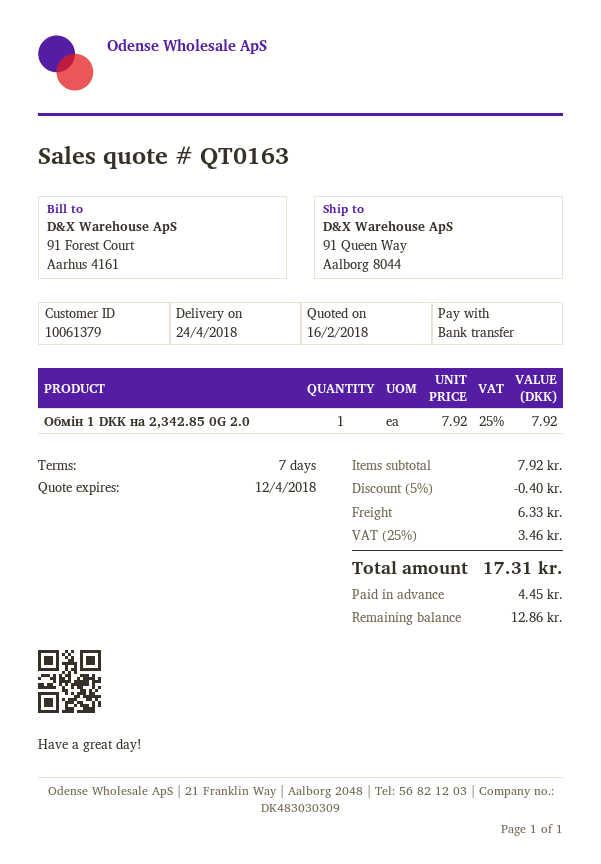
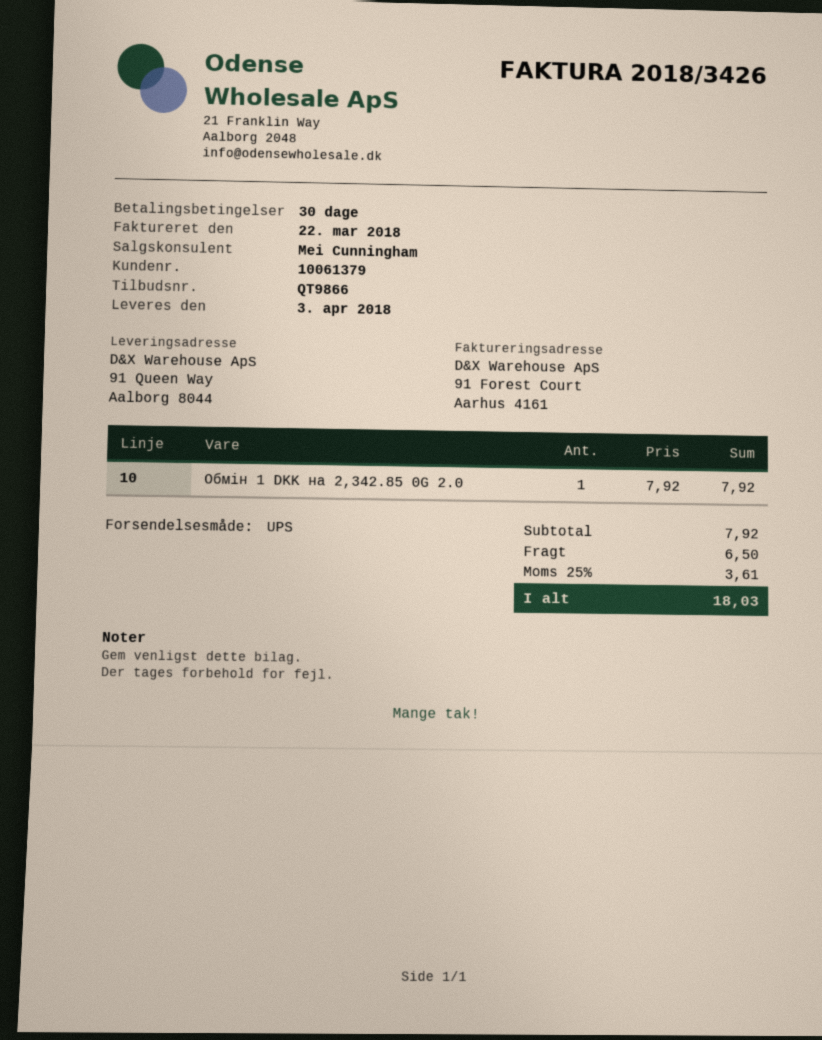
quote number: QT0163 -> QT9866
delivery date: 2018-04-24 -> 2018-04-03
payment terms: 7 days -> 30 days
discount: 5% = 0.40 -> none
shipping: 6.33 -> 6.50
tax: 25% = 3.46 -> 25% = 3.61
total: 17.31 -> 18.03

